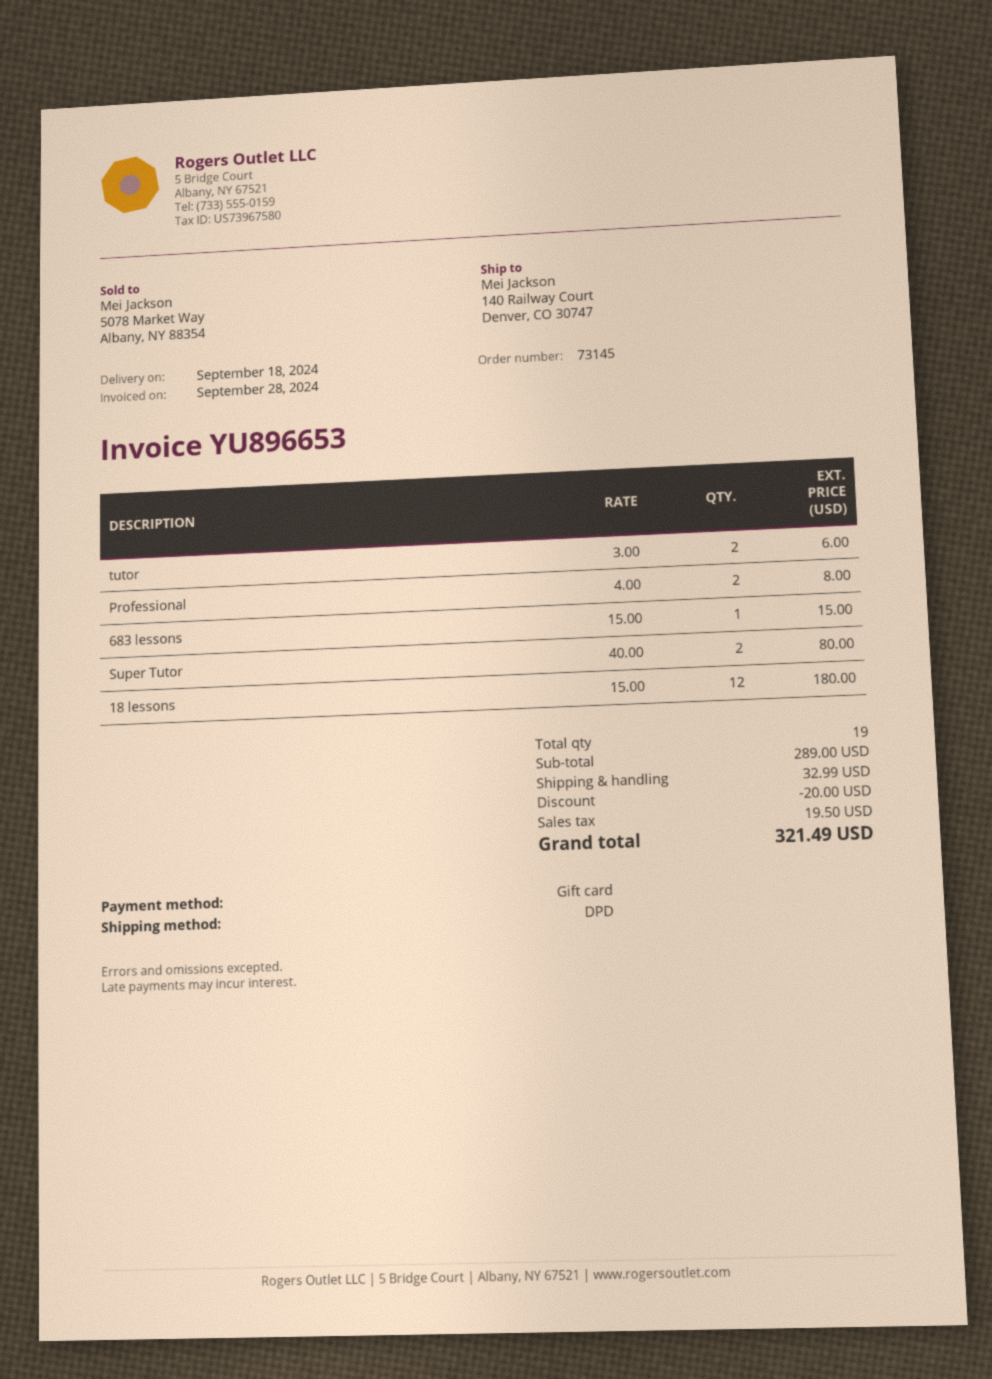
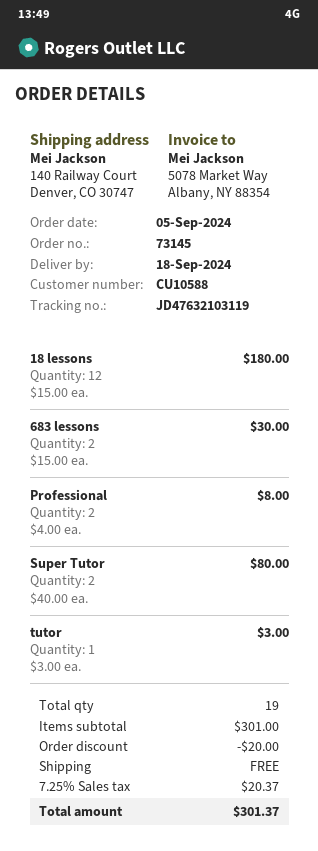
tutor: 2 x 3.00 = 6.00 -> 1 x 3.00 = 3.00
683 lessons: 1 x 15.00 = 15.00 -> 2 x 15.00 = 30.00
subtotal: 289.00 -> 301.00
shipping: 32.99 -> 0.00
tax: 19.50 -> 20.37
total: 321.49 -> 301.37

